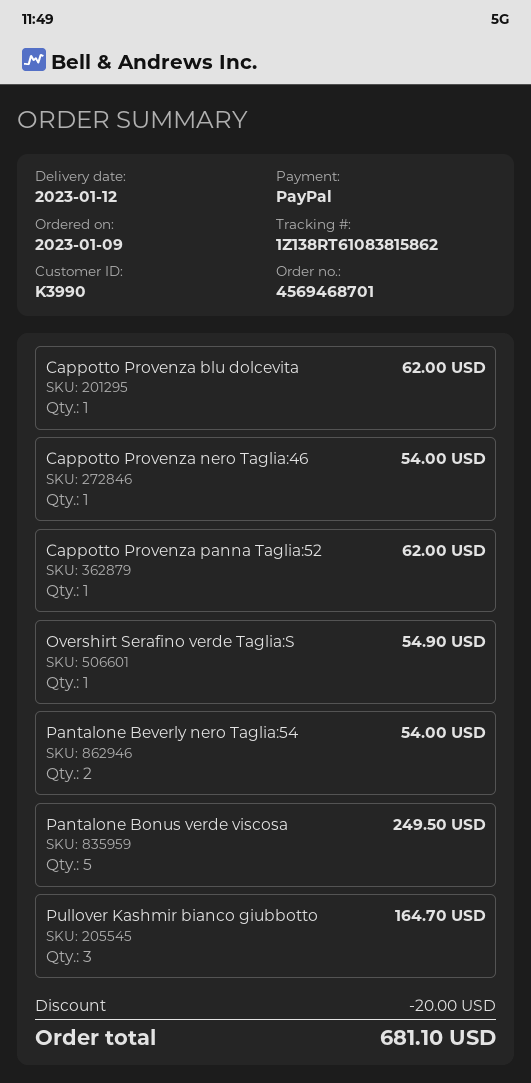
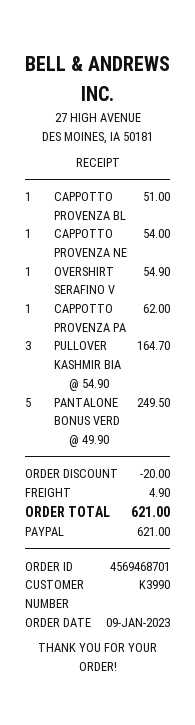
Cappotto Provenza blu dolcevita: 1 for 62.00 -> 1 for 51.00
Pantalone Beverly nero Taglia:54: 2 for 54.00 -> none
shipping: none -> 4.90
total: 681.10 -> 621.00

